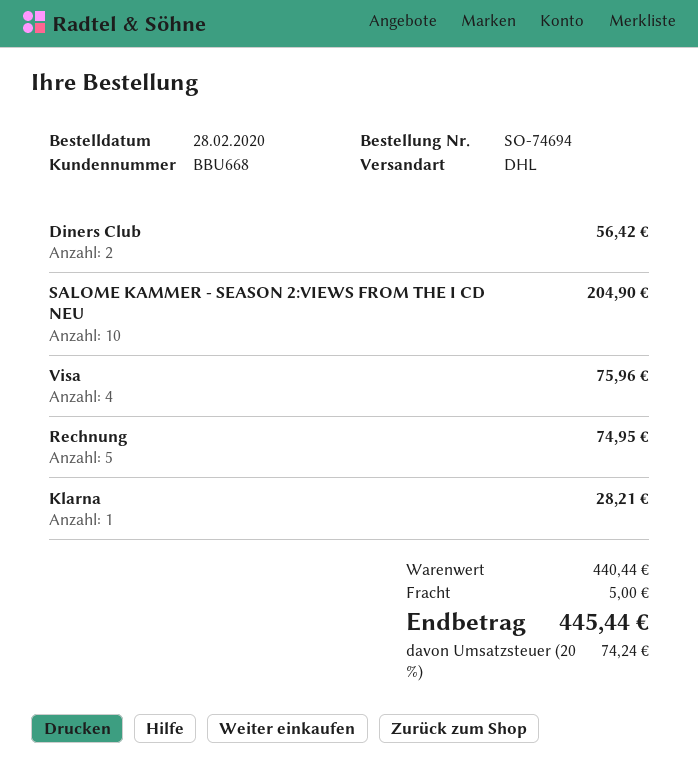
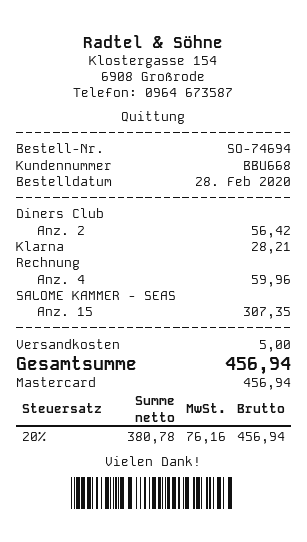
SALOME KAMMER - SEASON 2:VIEWS FROM THE I CD NEU: 10 for 204.90 -> 15 for 307.35
Visa: 4 for 75.96 -> none
Rechnung: 5 for 74.95 -> 4 for 59.96
tax: 20% = 74.24 -> 20% = 76.16
total: 445.44 -> 456.94

